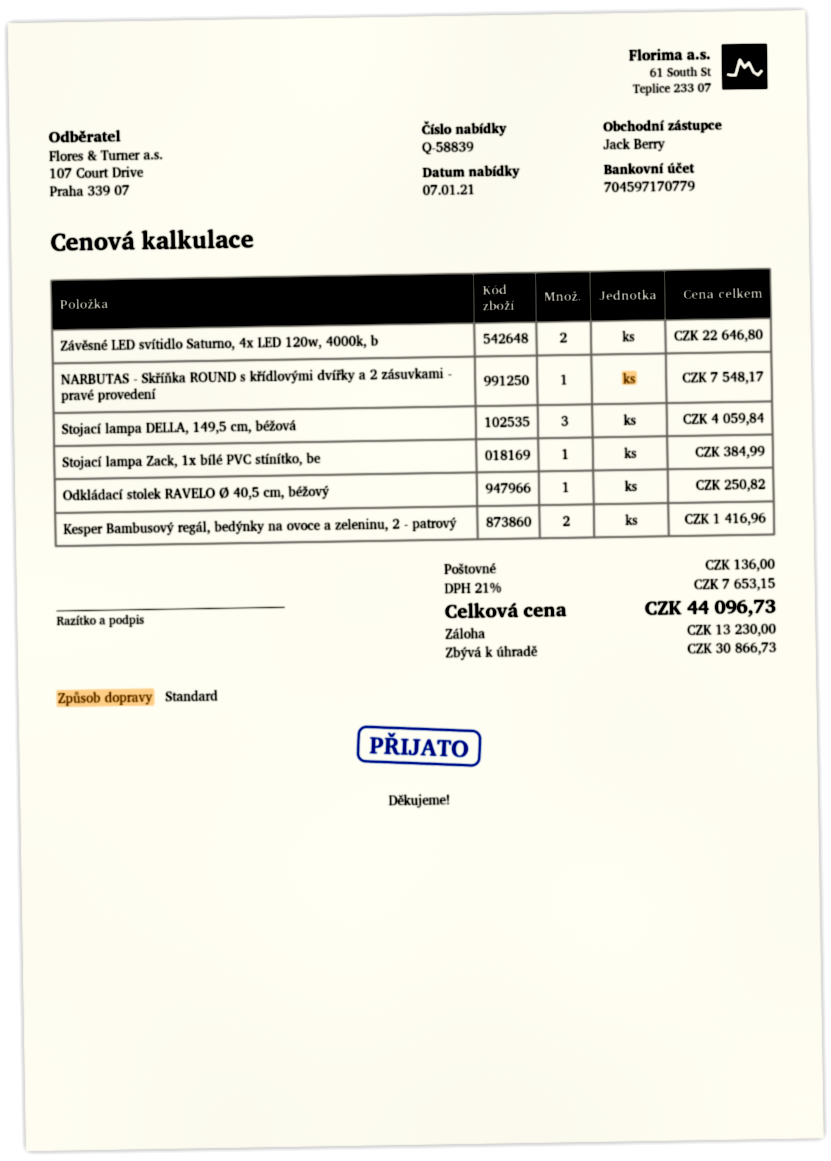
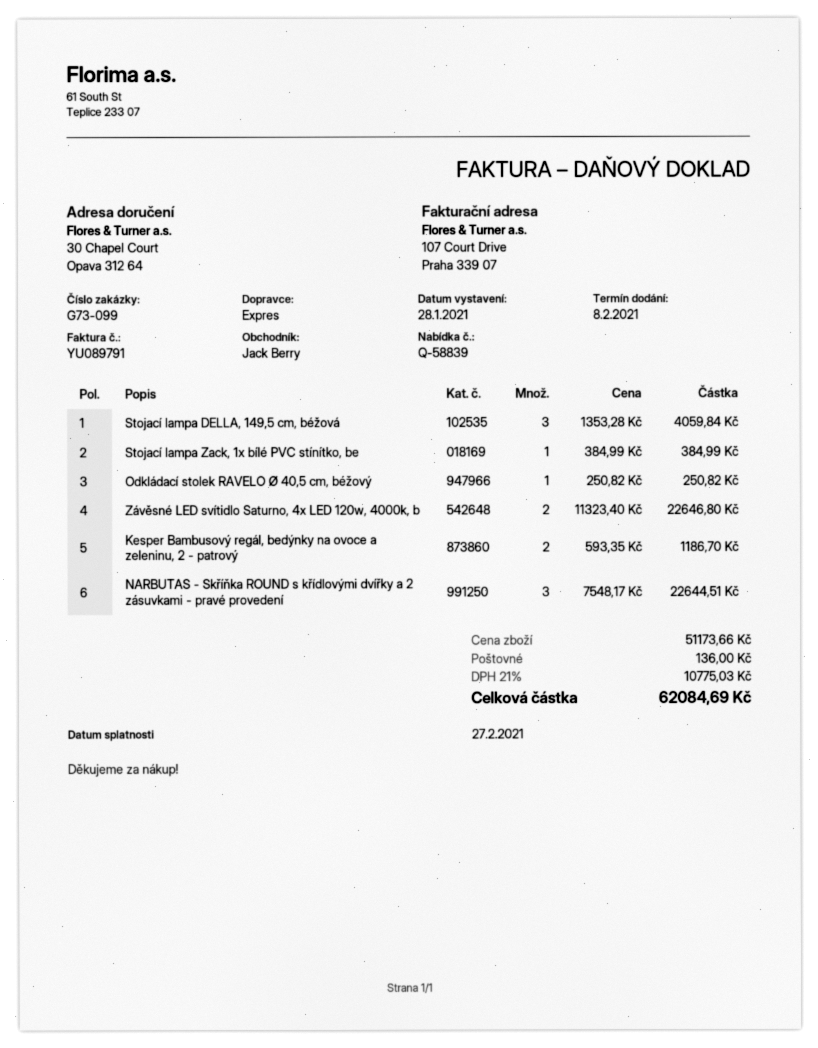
shipping method: standard -> express
NARBUTAS - Skříňka ROUND s křídlovými dvířky a 2 zásuvkami - pravé provedení: 1 for 7548.17 -> 3 for 22644.51
Kesper Bambusový regál, bedýnky na ovoce a zeleninu, 2 - patrový: 2 for 1416.96 -> 2 for 1186.70
tax: 21% = 7653.15 -> 21% = 10775.03
total: 44096.73 -> 62084.69

